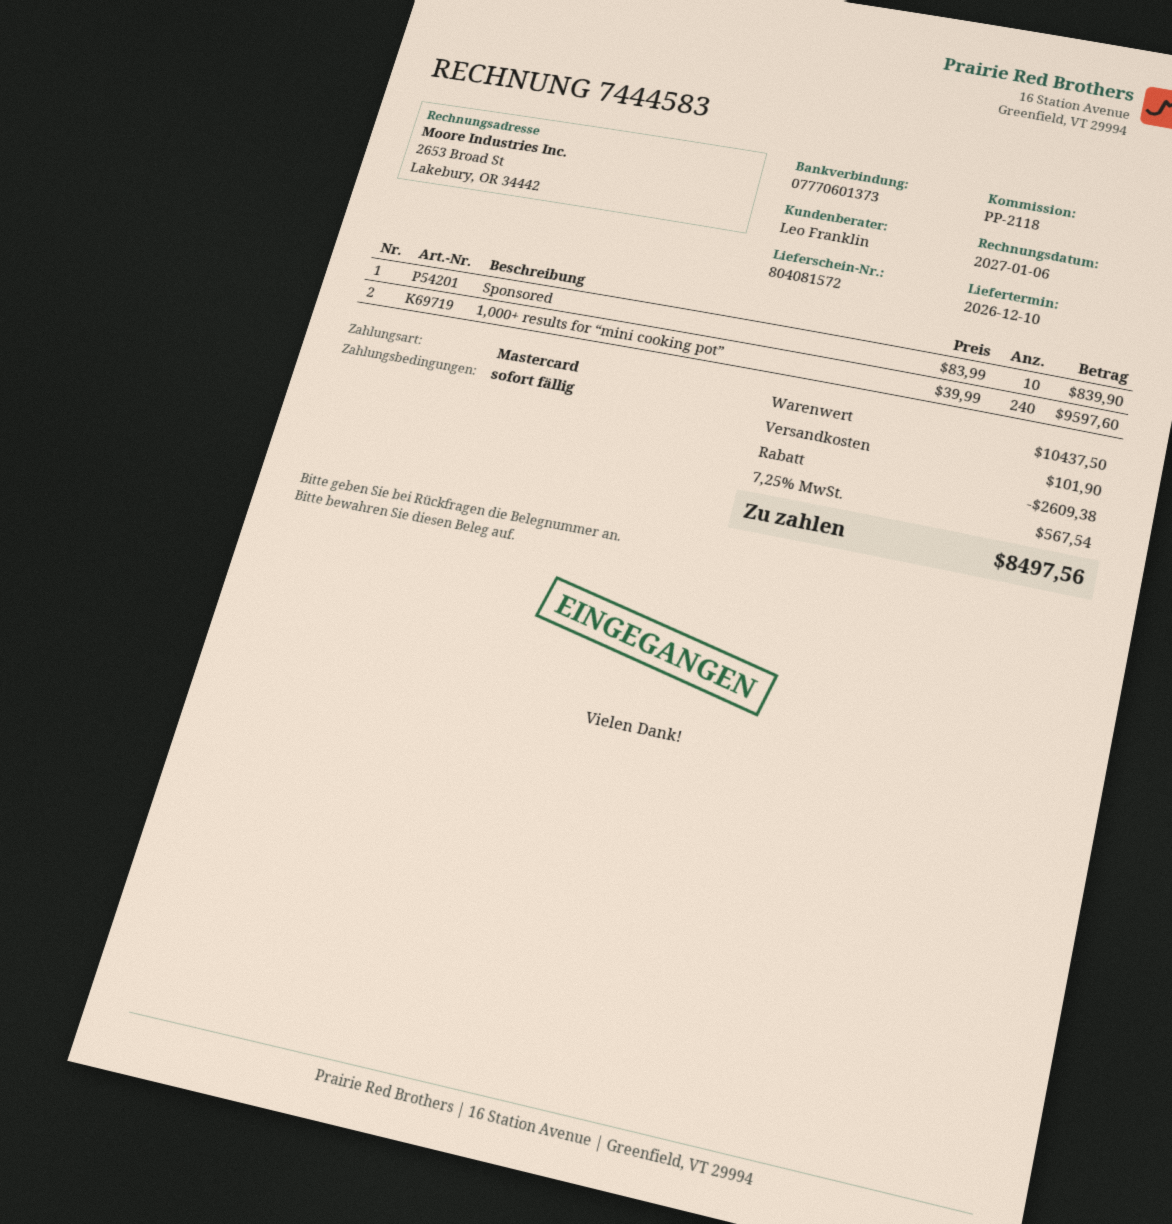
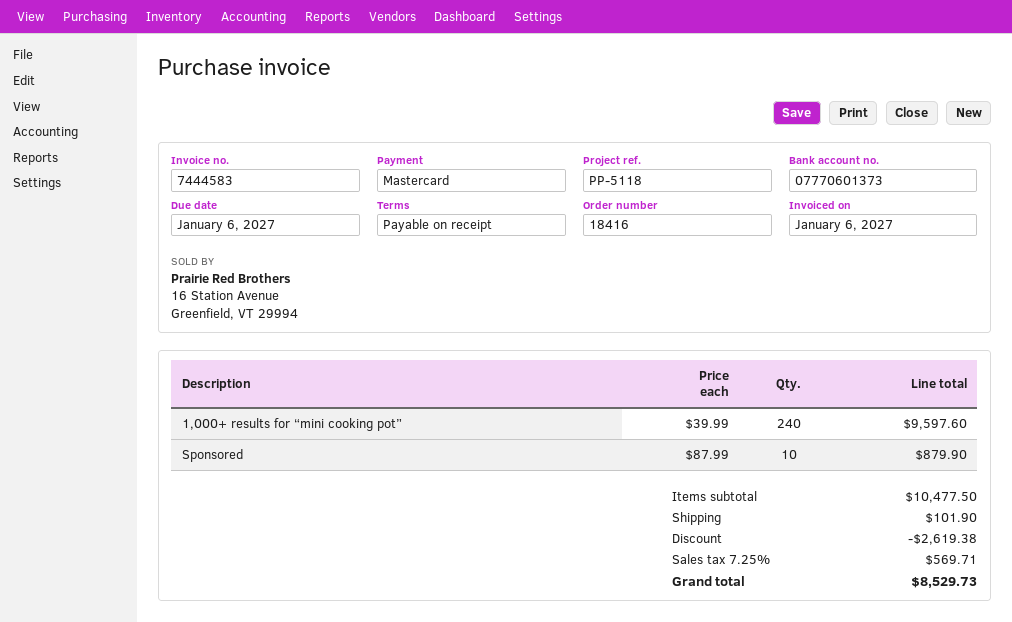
reference: PP-2118 -> PP-5118
Sponsored: 10 x 83.99 = 839.90 -> 10 x 87.99 = 879.90
subtotal: 10437.50 -> 10477.50
discount: 2609.38 -> 2619.38
tax: 7.25% = 567.54 -> 7.25% = 569.71
total: 8497.56 -> 8529.73

